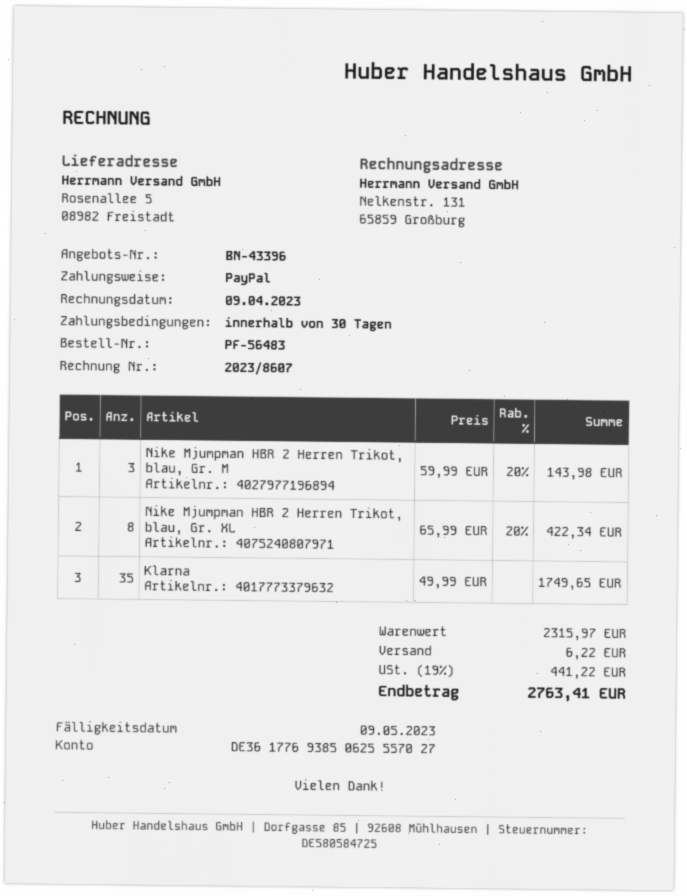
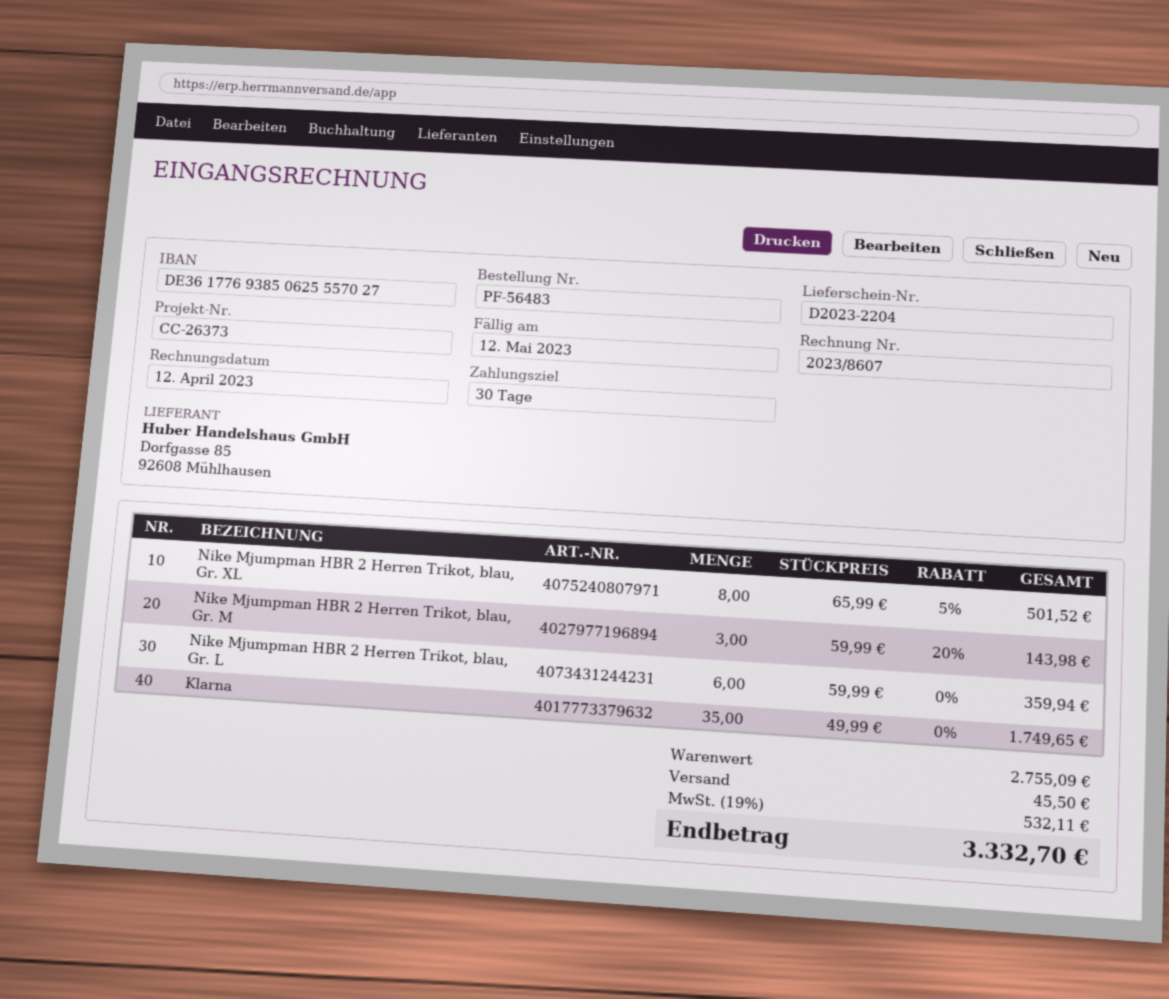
invoice date: 2023-04-09 -> 2023-04-12
due date: 2023-05-09 -> 2023-05-12
Nike Mjumpman HBR 2 Herren Trikot, blau, Gr. XL: 8 x 65.99 - 20% = 422.34 -> 8 x 65.99 - 5% = 501.52
Nike Mjumpman HBR 2 Herren Trikot, blau, Gr. L: none -> 6 x 59.99 = 359.94
subtotal: 2315.97 -> 2755.09
shipping: 6.22 -> 45.50
tax: 19% = 441.22 -> 19% = 532.11
total: 2763.41 -> 3332.70

